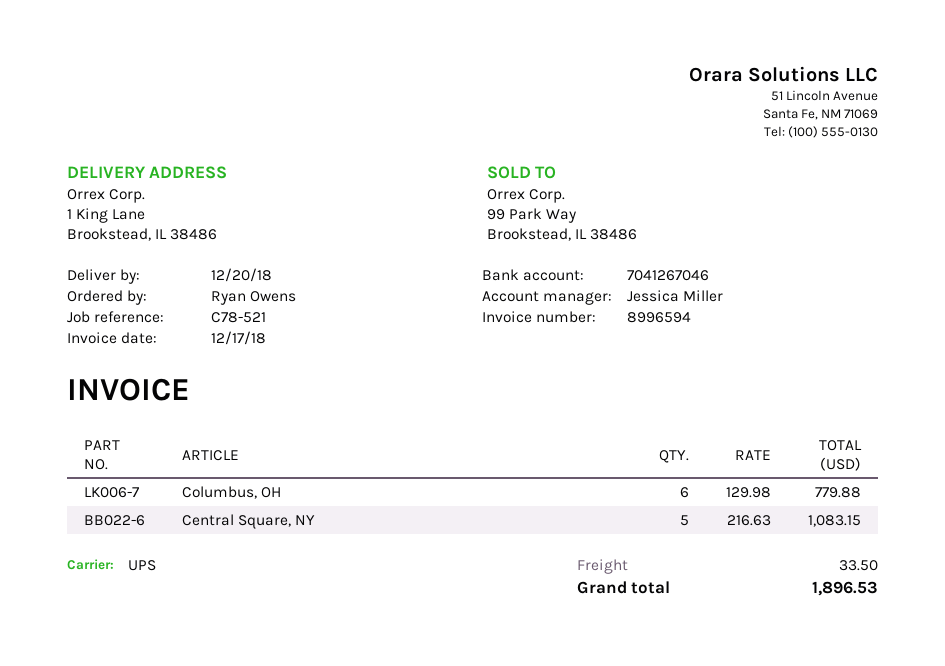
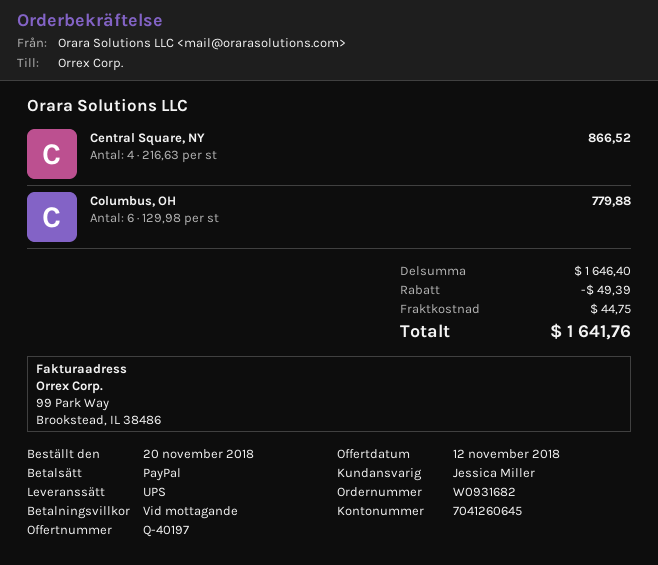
bank account: 7041267046 -> 7041260645
Central Square, NY: 5 x 216.63 = 1083.15 -> 4 x 216.63 = 866.52
discount: none -> 49.39
shipping: 33.50 -> 44.75
total: 1896.53 -> 1641.76

